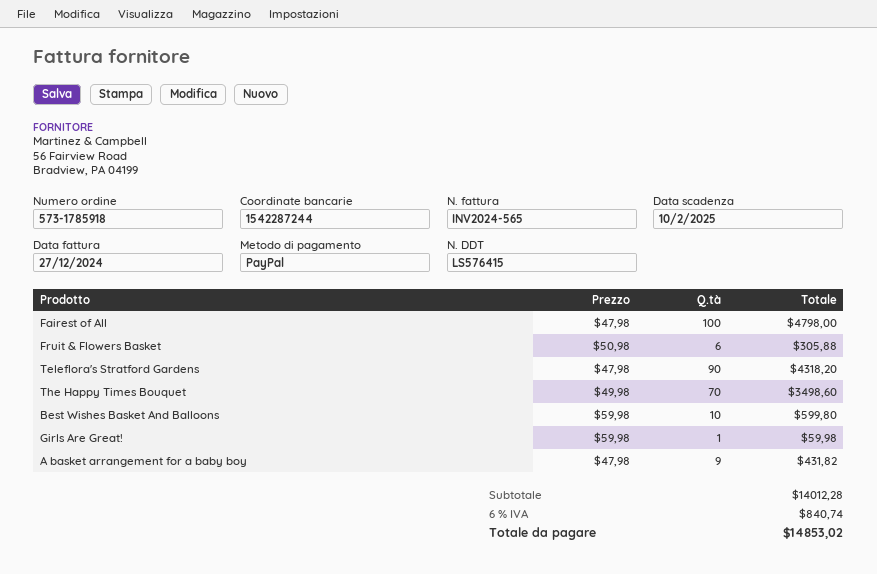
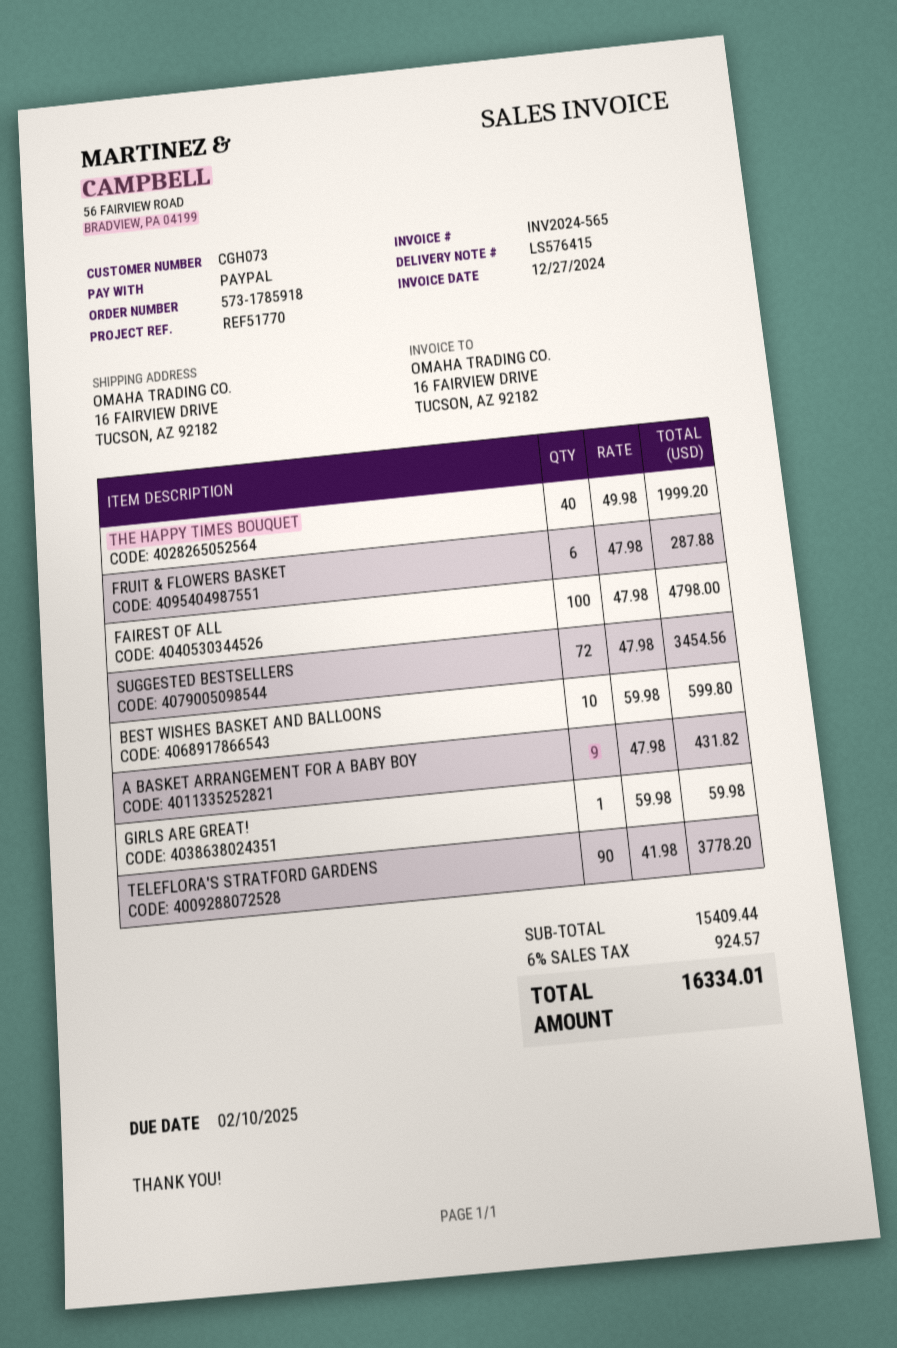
Fruit & Flowers Basket: 6 x 50.98 = 305.88 -> 6 x 47.98 = 287.88
Teleflora's Stratford Gardens: 90 x 47.98 = 4318.20 -> 90 x 41.98 = 3778.20
The Happy Times Bouquet: 70 x 49.98 = 3498.60 -> 40 x 49.98 = 1999.20
SUGGESTED BESTSELLERS: none -> 72 x 47.98 = 3454.56
subtotal: 14012.28 -> 15409.44
tax: 6% = 840.74 -> 6% = 924.57
total: 14853.02 -> 16334.01

